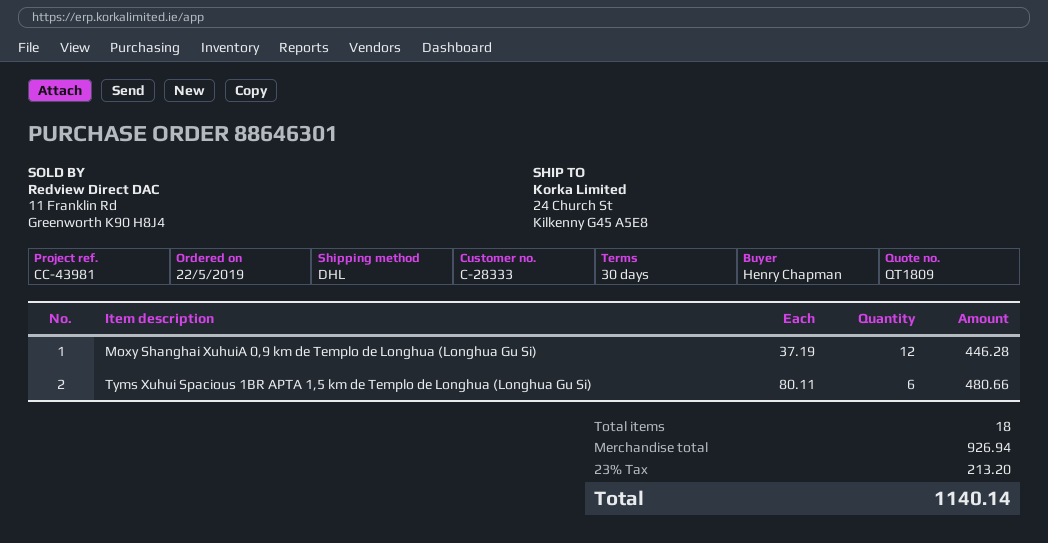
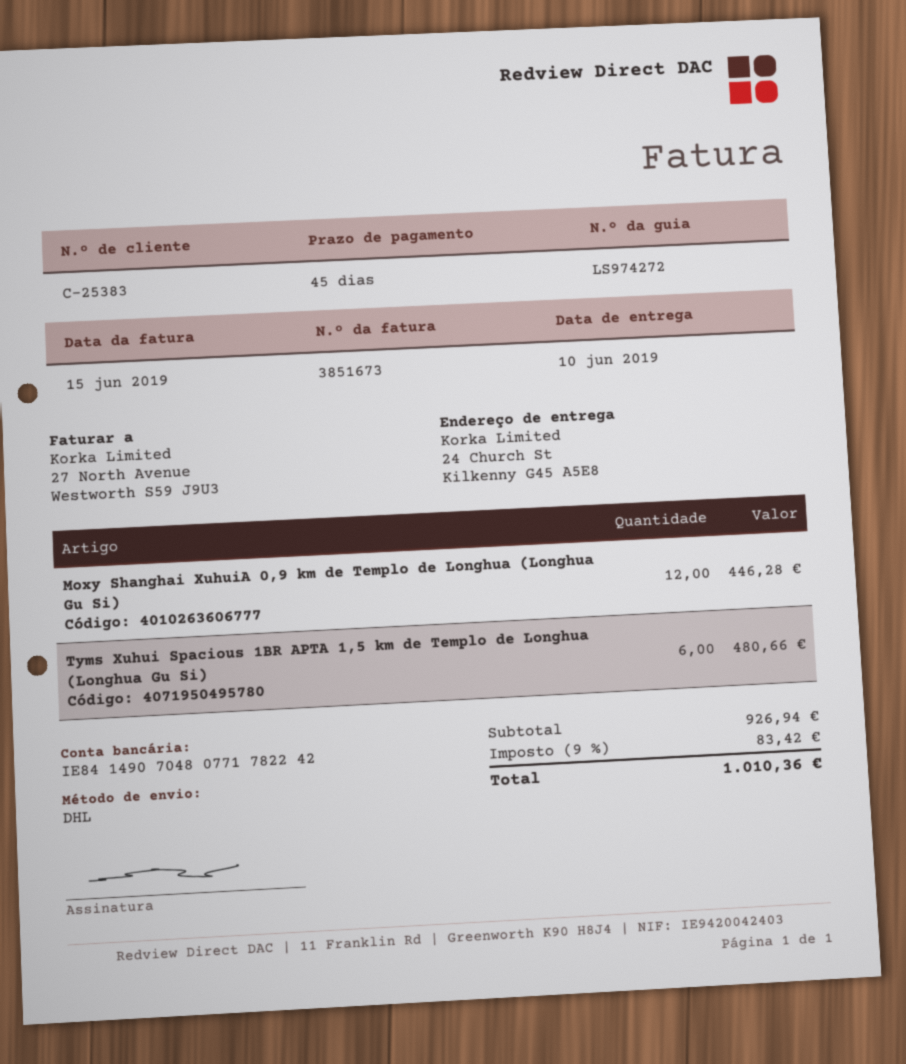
payment terms: 30 days -> 45 days
customer number: C-28333 -> C-25383
tax: 23% = 213.20 -> 9% = 83.42
total: 1140.14 -> 1010.36

